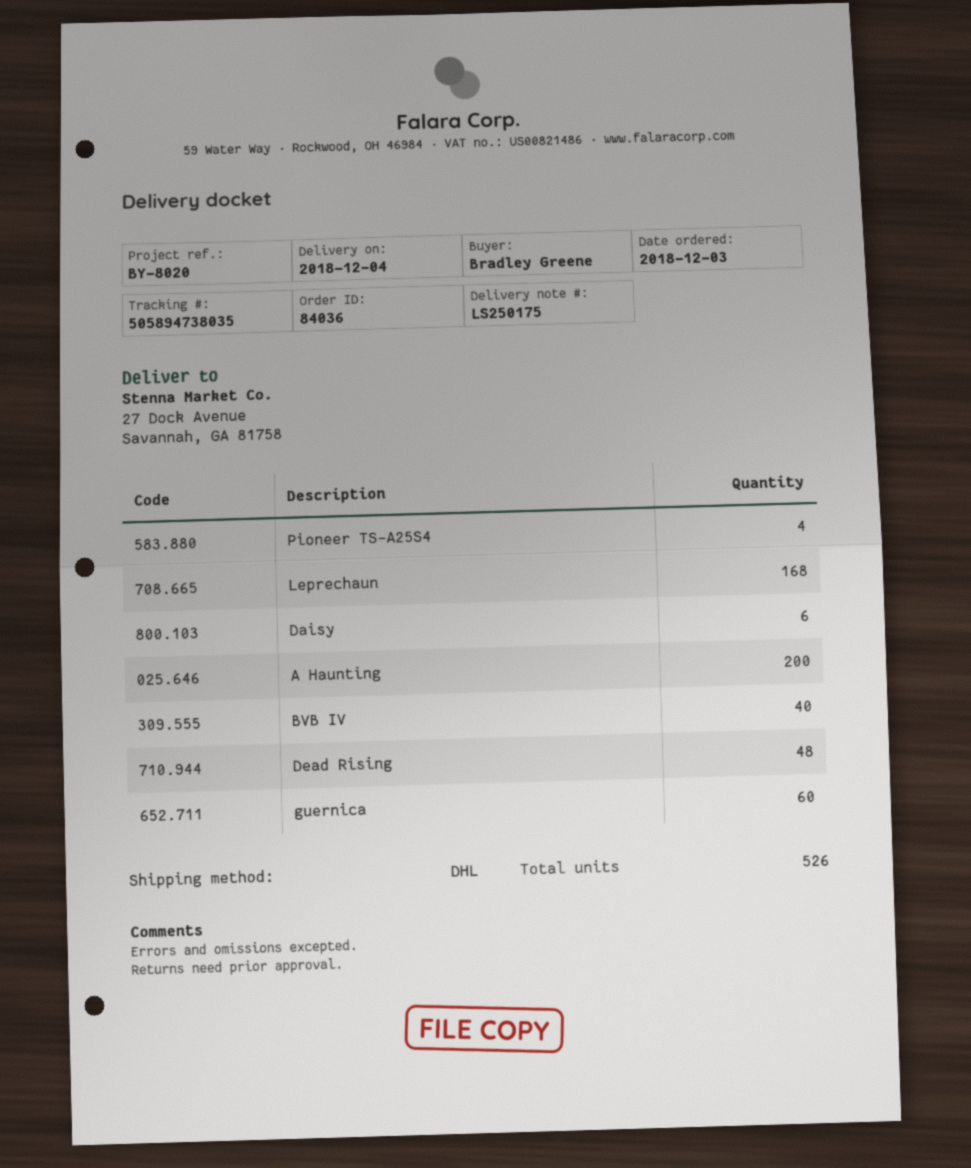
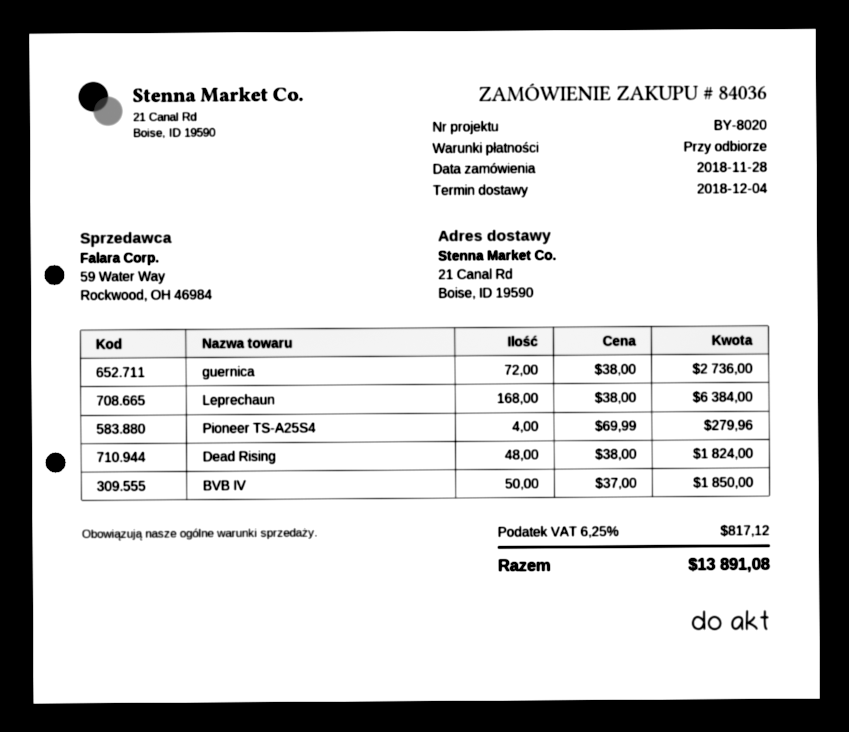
order date: 2018-12-03 -> 2018-11-28
ship to: 27 Dock Avenue, Savannah, GA 81758 -> 21 Canal Rd, Boise, ID 19590
Daisy: 6 -> none
A Haunting: 200 -> none
BVB IV: 40 -> 50
guernica: 60 -> 72

